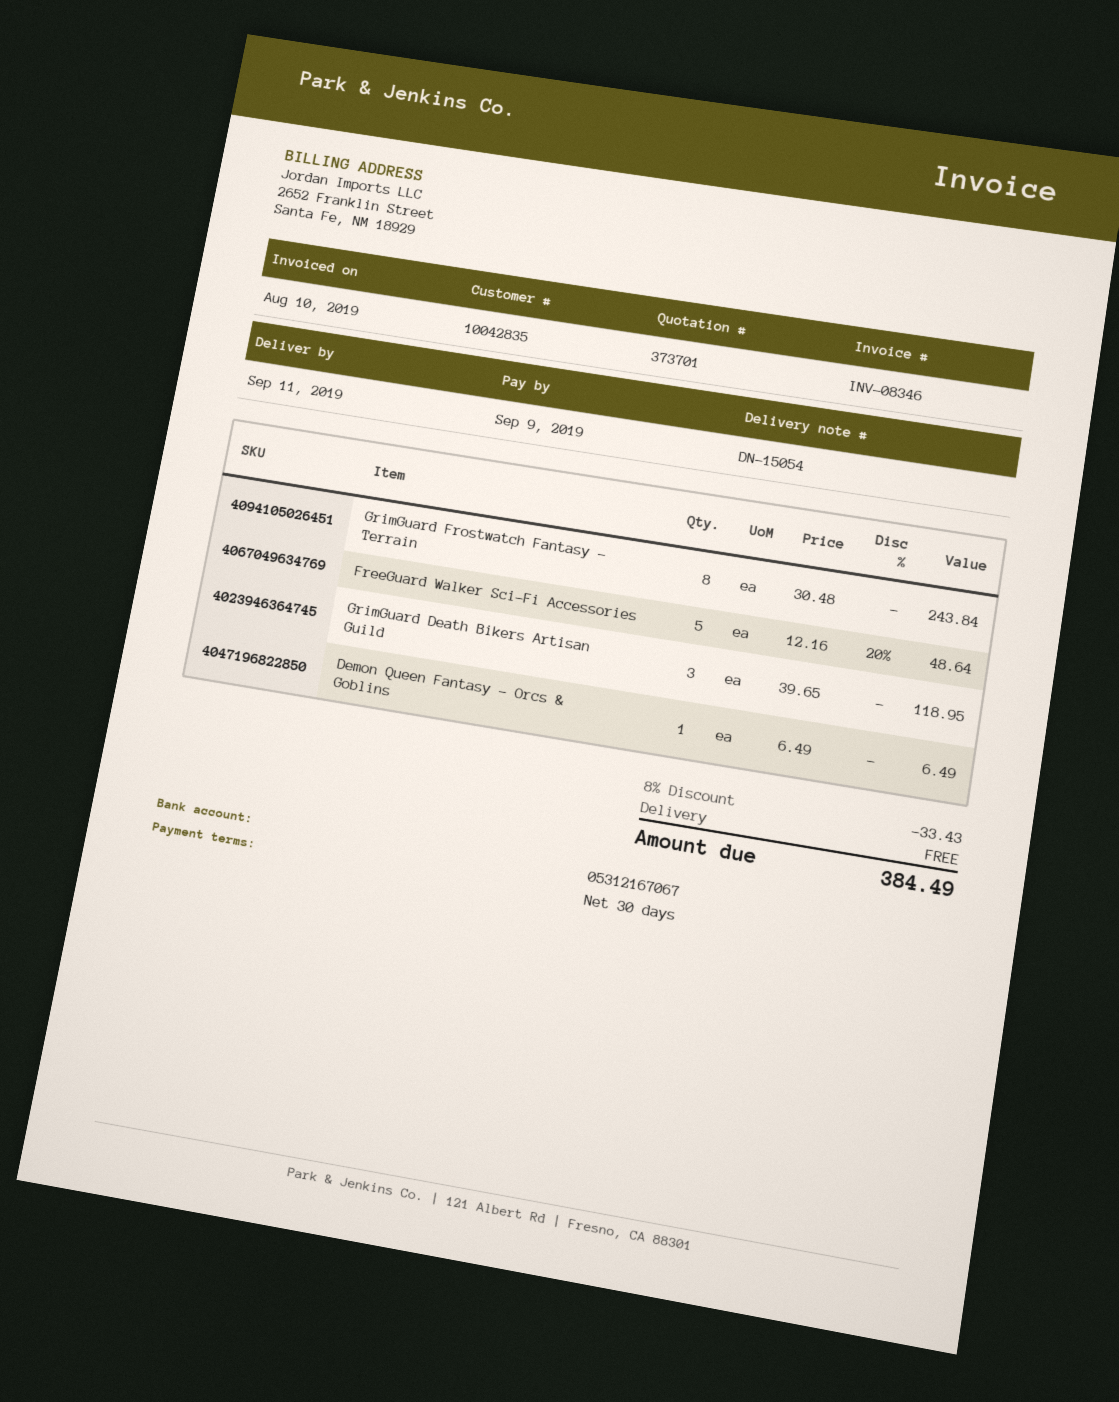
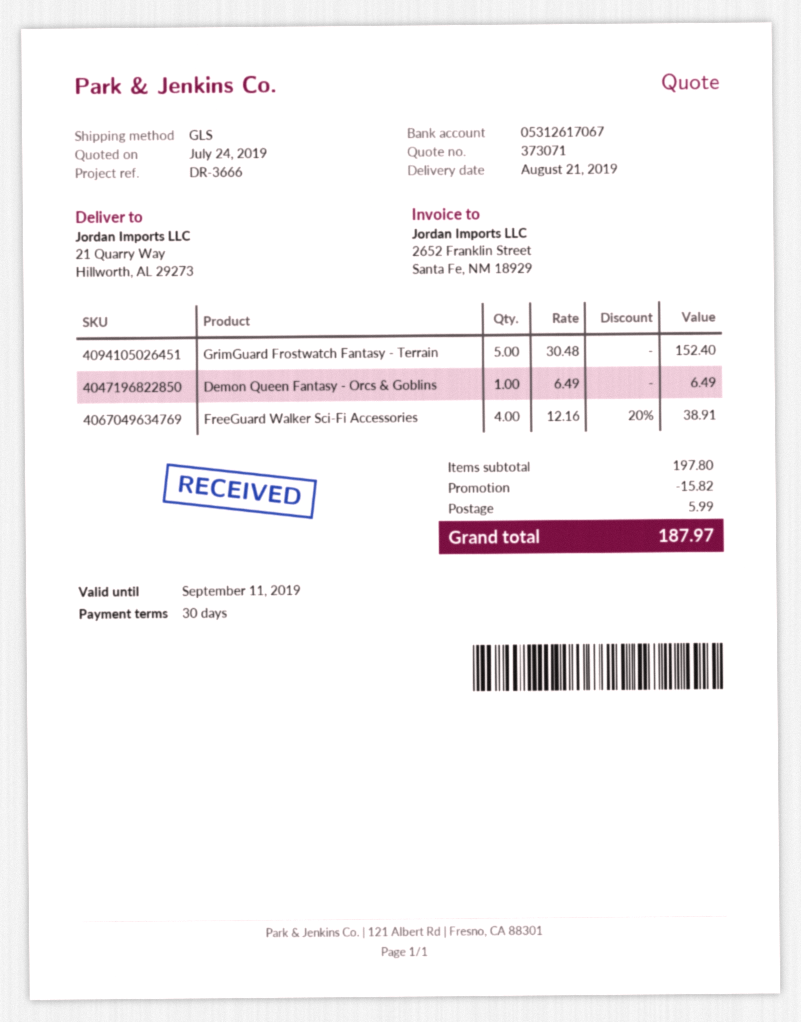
quote number: 373701 -> 373071
delivery date: 2019-09-11 -> 2019-08-21
bank account: 05312167067 -> 05312617067
GrimGuard Frostwatch Fantasy - Terrain: 8 x 30.48 = 243.84 -> 5 x 30.48 = 152.40
FreeGuard Walker Sci-Fi Accessories: 5 x 12.16 - 20% = 48.64 -> 4 x 12.16 - 20% = 38.91
GrimGuard Death Bikers Artisan Guild: 3 x 39.65 = 118.95 -> none
discount: 33.43 -> 15.82
shipping: 0.00 -> 5.99
total: 384.49 -> 187.97

